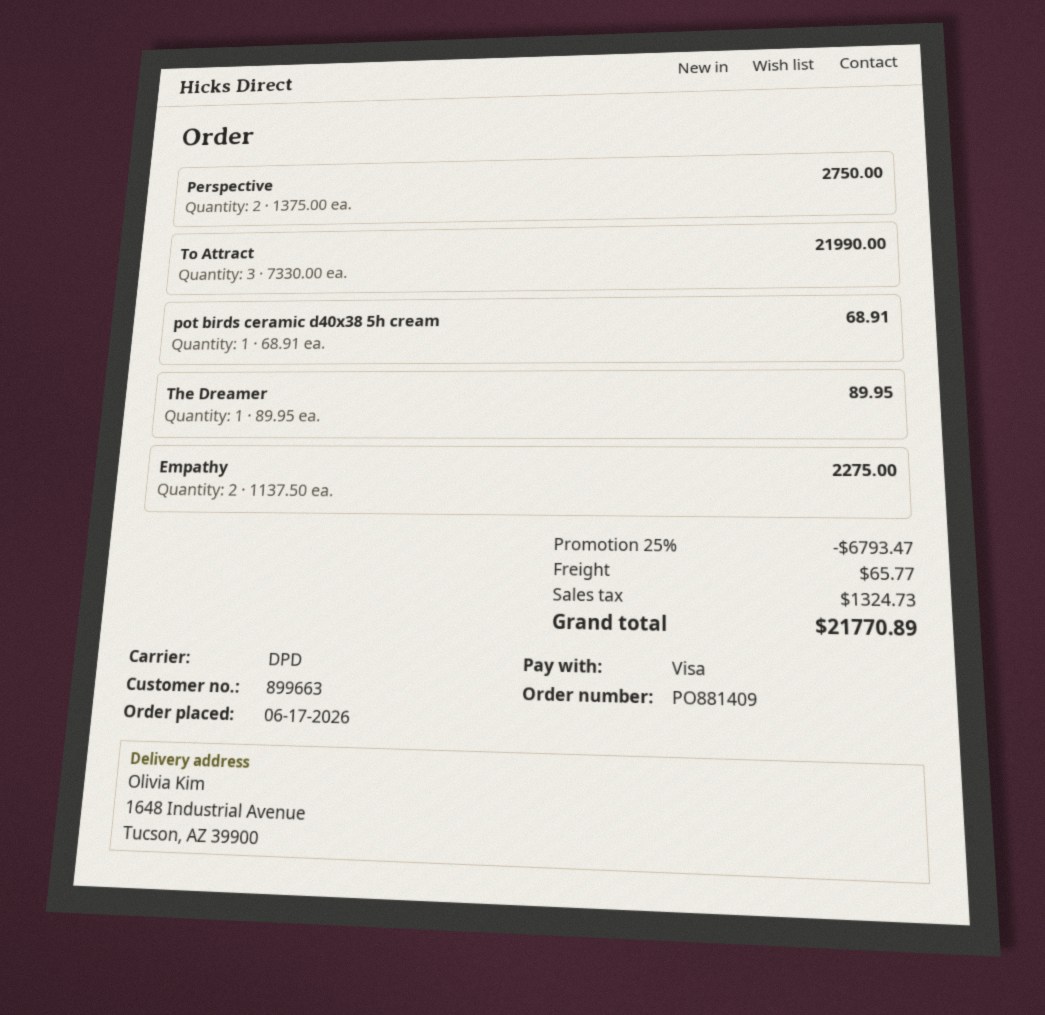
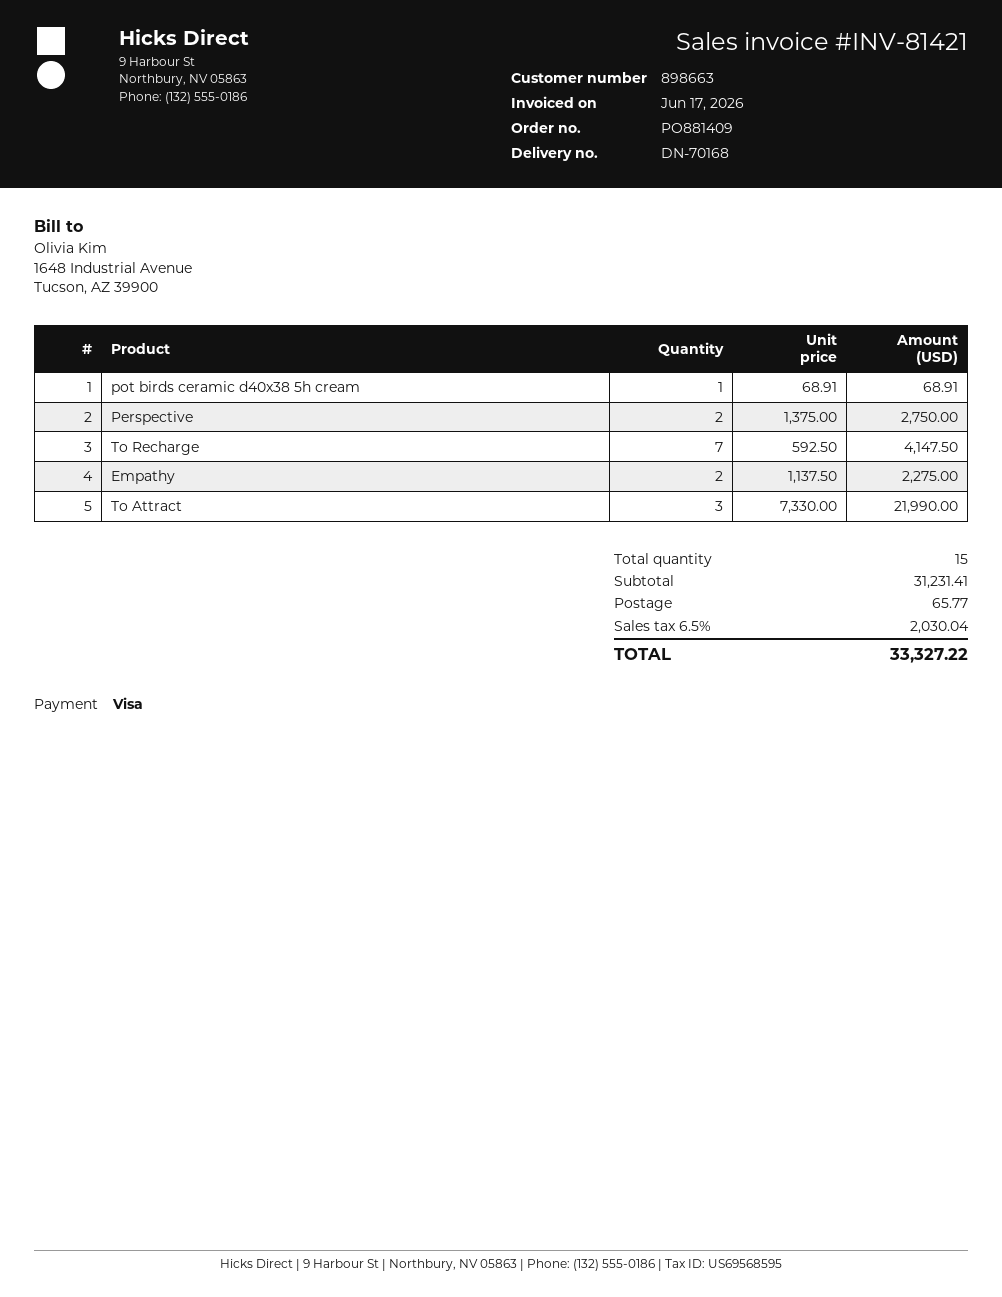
customer number: 899663 -> 898663
The Dreamer: 1 x 89.95 = 89.95 -> none
To Recharge: none -> 7 x 592.50 = 4147.50
discount: 25% = 6793.47 -> none
tax: 1324.73 -> 2030.04
total: 21770.89 -> 33327.22

